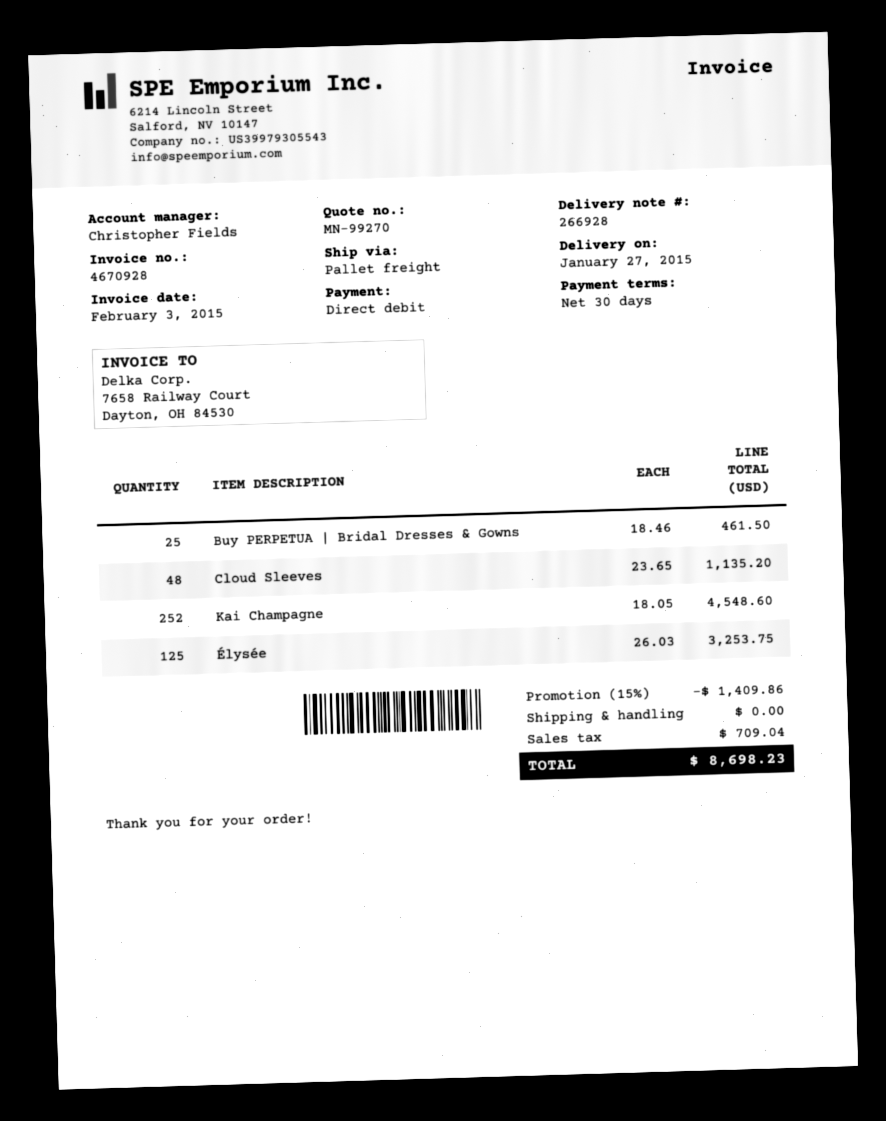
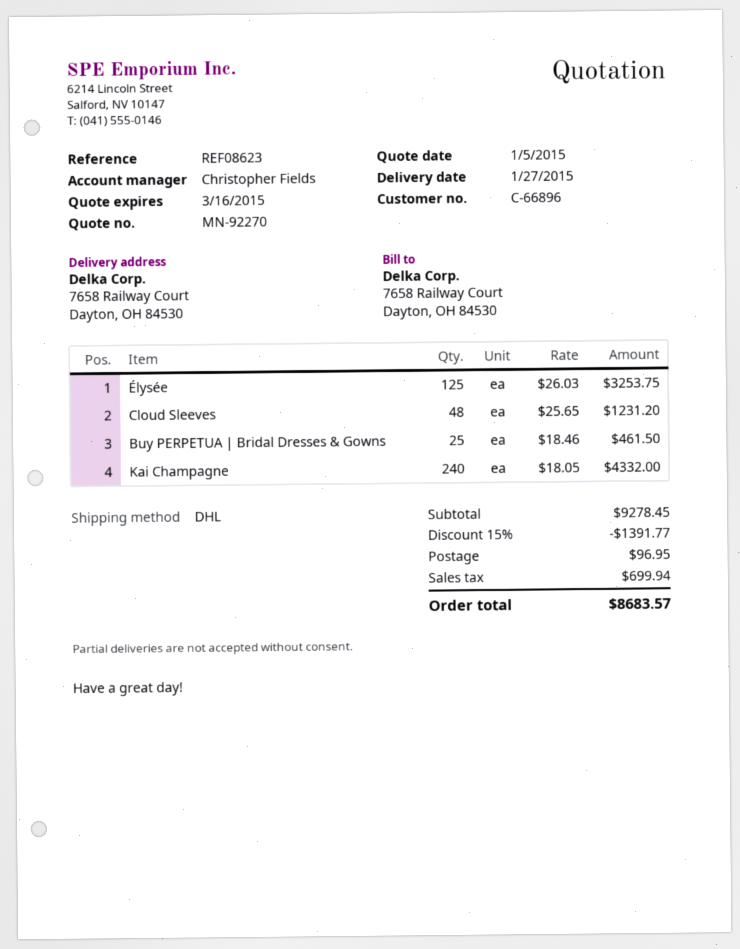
quote number: MN-99270 -> MN-92270
shipping method: pallet freight -> DHL
Cloud Sleeves: 48 x 23.65 = 1135.20 -> 48 x 25.65 = 1231.20
Kai Champagne: 252 x 18.05 = 4548.60 -> 240 x 18.05 = 4332.00
discount: 15% = 1409.86 -> 15% = 1391.77
shipping: 0.00 -> 96.95
tax: 709.04 -> 699.94
total: 8698.23 -> 8683.57

